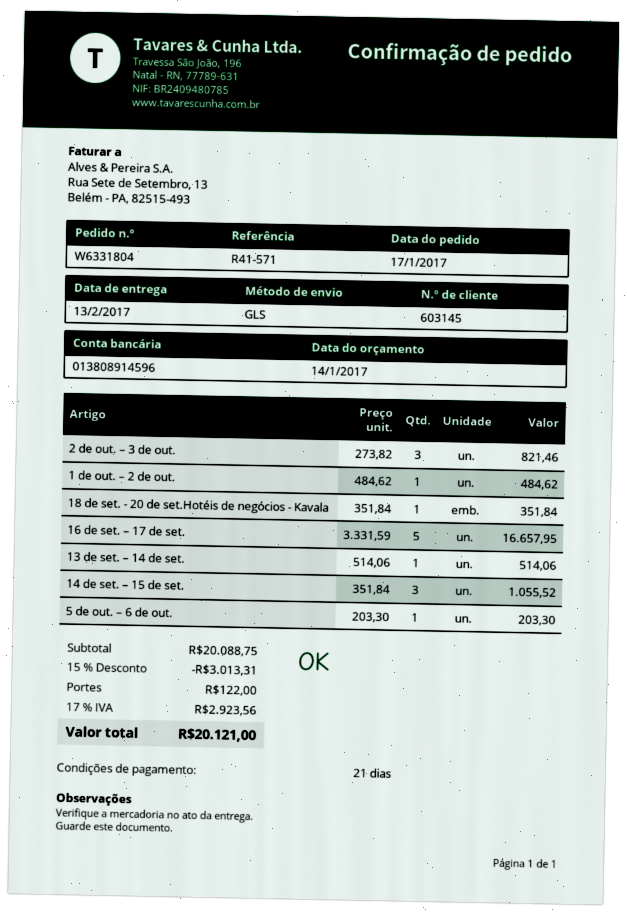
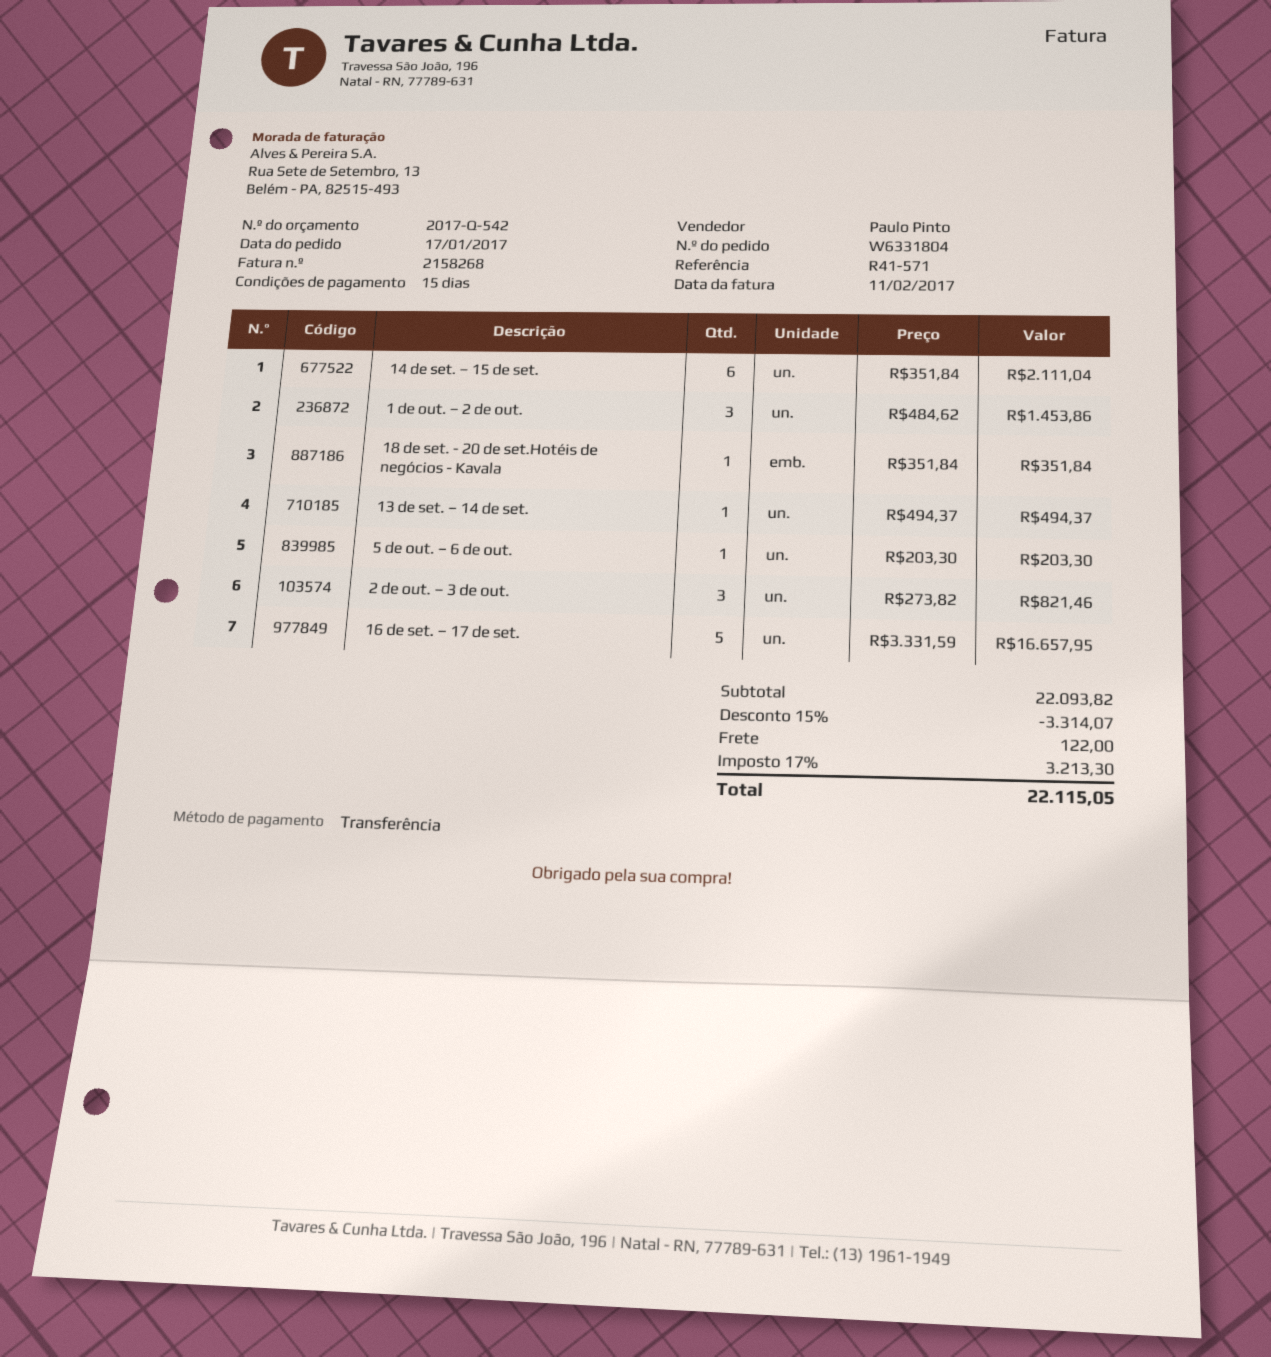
payment terms: 21 days -> 15 days
1 de out. – 2 de out.: 1 x 484.62 = 484.62 -> 3 x 484.62 = 1453.86
13 de set. – 14 de set.: 1 x 514.06 = 514.06 -> 1 x 494.37 = 494.37
14 de set. – 15 de set.: 3 x 351.84 = 1055.52 -> 6 x 351.84 = 2111.04
subtotal: 20088.75 -> 22093.82
discount: 15% = 3013.31 -> 15% = 3314.07
tax: 17% = 2923.56 -> 17% = 3213.30
total: 20121.00 -> 22115.05

